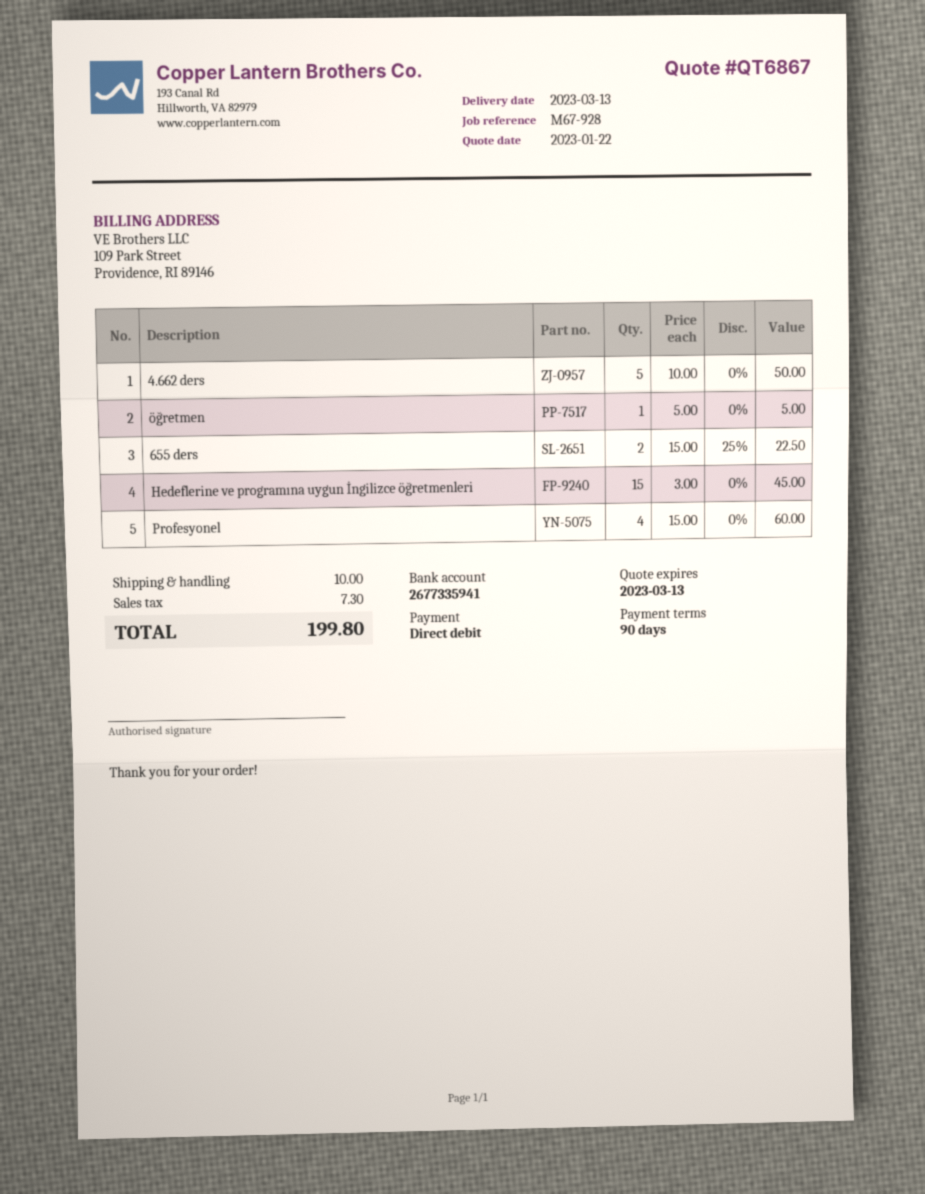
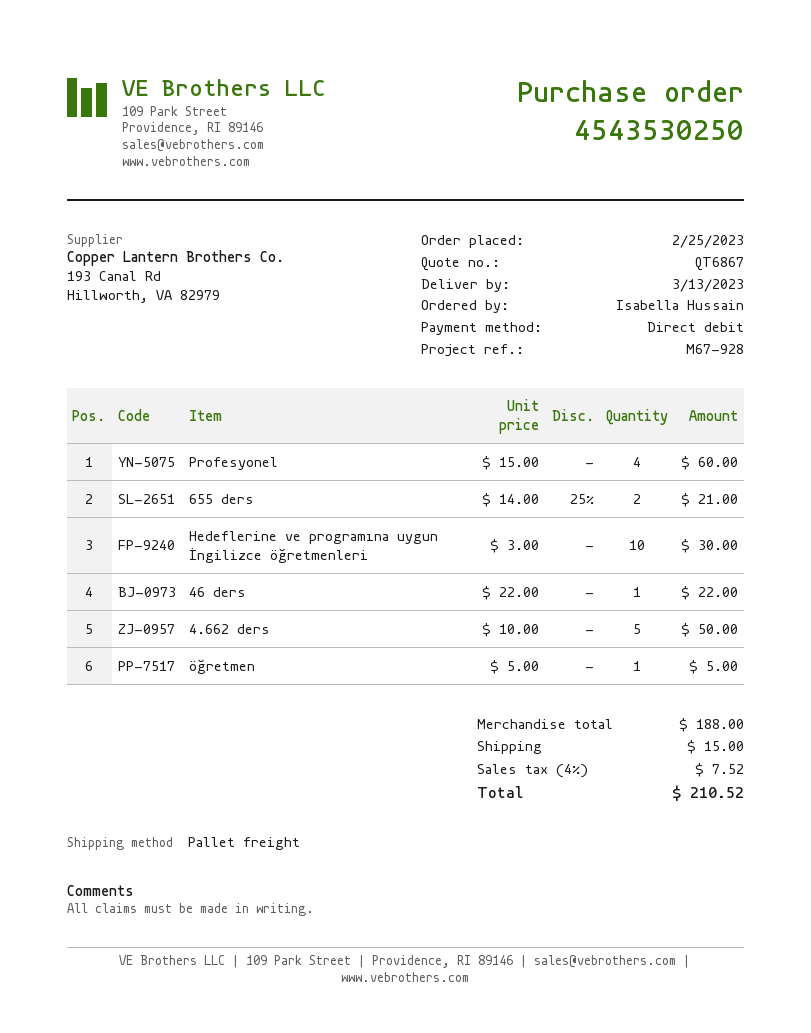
655 ders: 2 x 15.00 - 25% = 22.50 -> 2 x 14.00 - 25% = 21.00
Hedeflerine ve programına uygun İngilizce öğretmenleri: 15 x 3.00 = 45.00 -> 10 x 3.00 = 30.00
46 ders: none -> 1 x 22.00 = 22.00
shipping: 10.00 -> 15.00
tax: 7.30 -> 7.52
total: 199.80 -> 210.52

